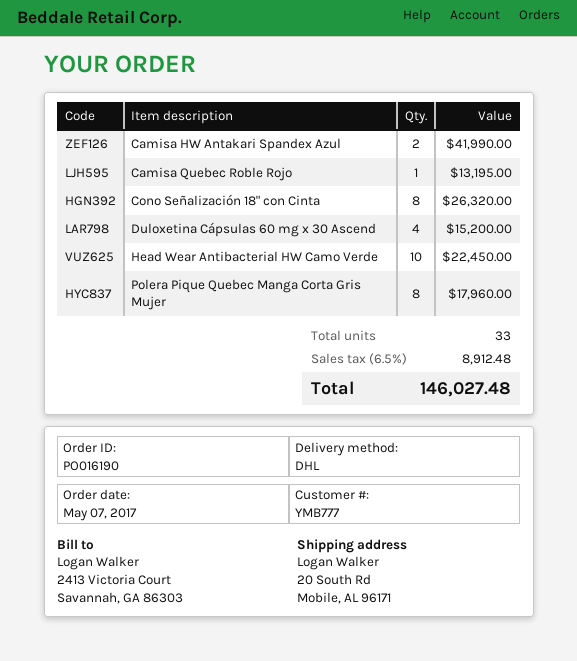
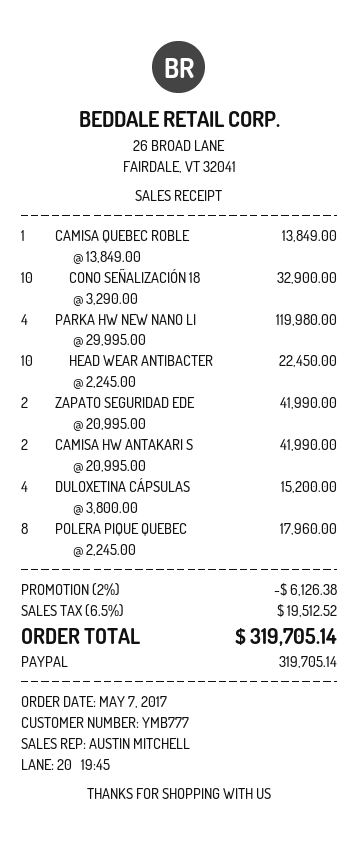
Camisa Quebec Roble Rojo: 1 for 13195.00 -> 1 for 13849.00
Cono Señalización 18" con Cinta: 8 for 26320.00 -> 10 for 32900.00
PARKA HW NEW NANO LI: none -> 4 for 119980.00
ZAPATO SEGURIDAD EDE: none -> 2 for 41990.00
discount: none -> 2% = 6126.38
tax: 6.5% = 8912.48 -> 6.5% = 19512.52
total: 146027.48 -> 319705.14

